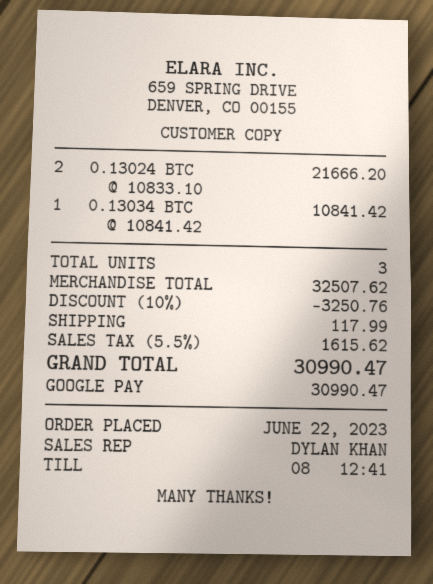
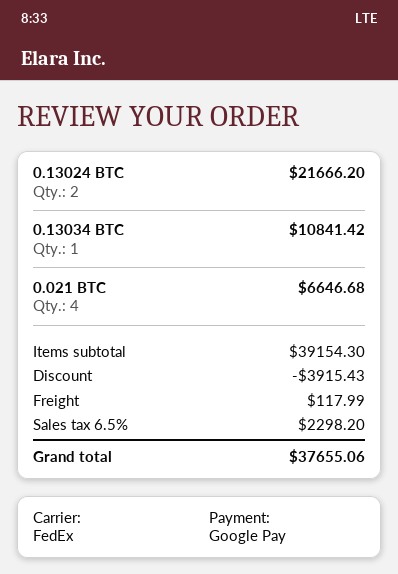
0.021 BTC: none -> 4 for 6646.68
subtotal: 32507.62 -> 39154.30
discount: 3250.76 -> 3915.43
tax: 5.5% = 1615.62 -> 6.5% = 2298.20
total: 30990.47 -> 37655.06

